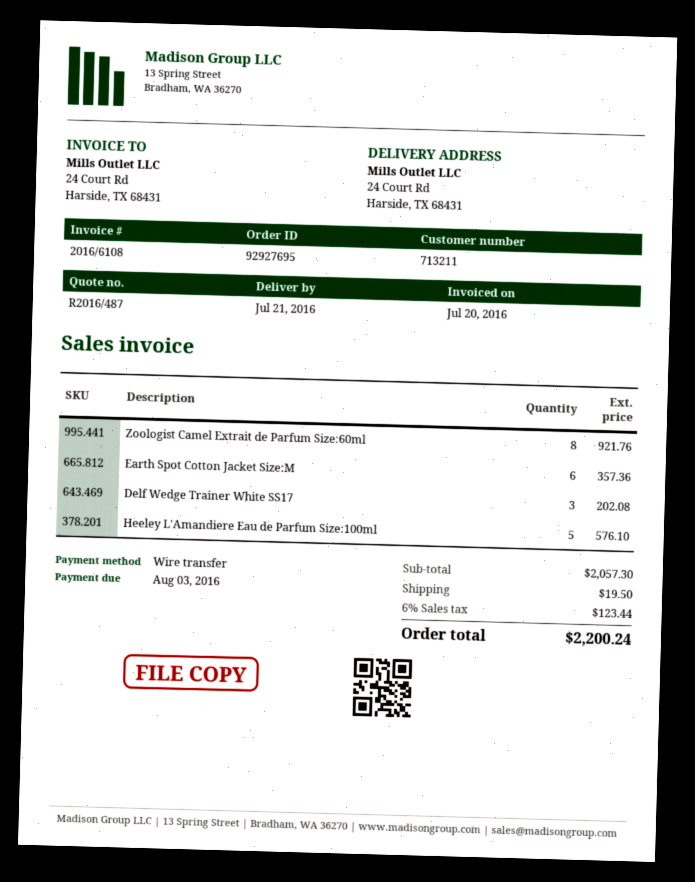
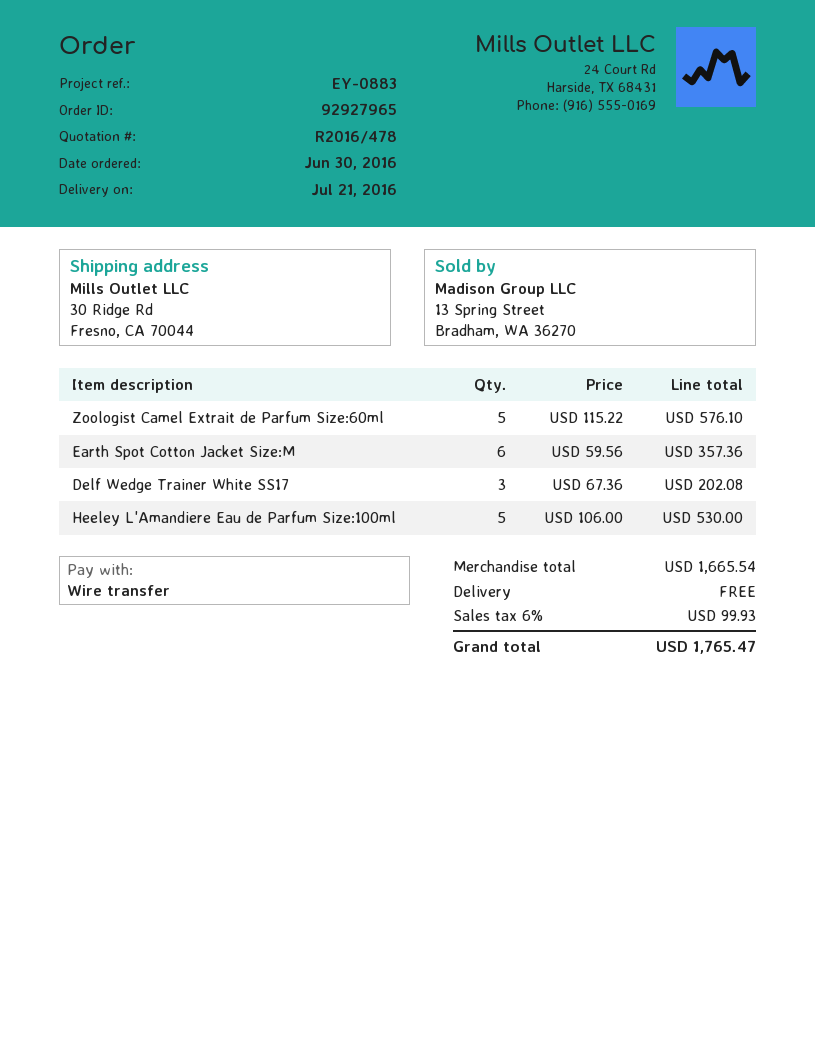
quote number: R2016/487 -> R2016/478
order number: 92927695 -> 92927965
ship to: 24 Court Rd, Harside, TX 68431 -> 30 Ridge Rd, Fresno, CA 70044
Zoologist Camel Extrait de Parfum Size:60ml: 8 for 921.76 -> 5 for 576.10
Heeley L'Amandiere Eau de Parfum Size:100ml: 5 for 576.10 -> 5 for 530.00
subtotal: 2057.30 -> 1665.54
shipping: 19.50 -> 0.00
tax: 6% = 123.44 -> 6% = 99.93
total: 2200.24 -> 1765.47

